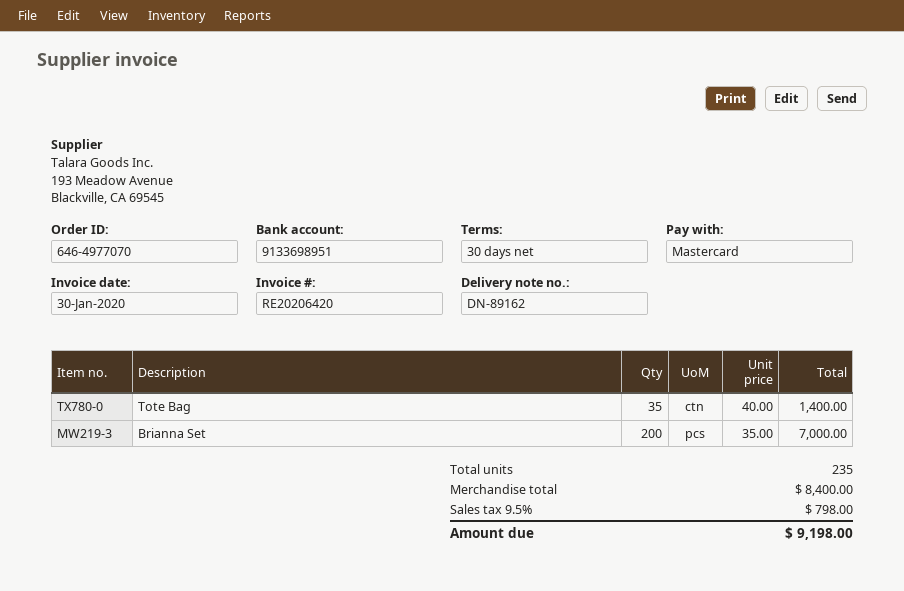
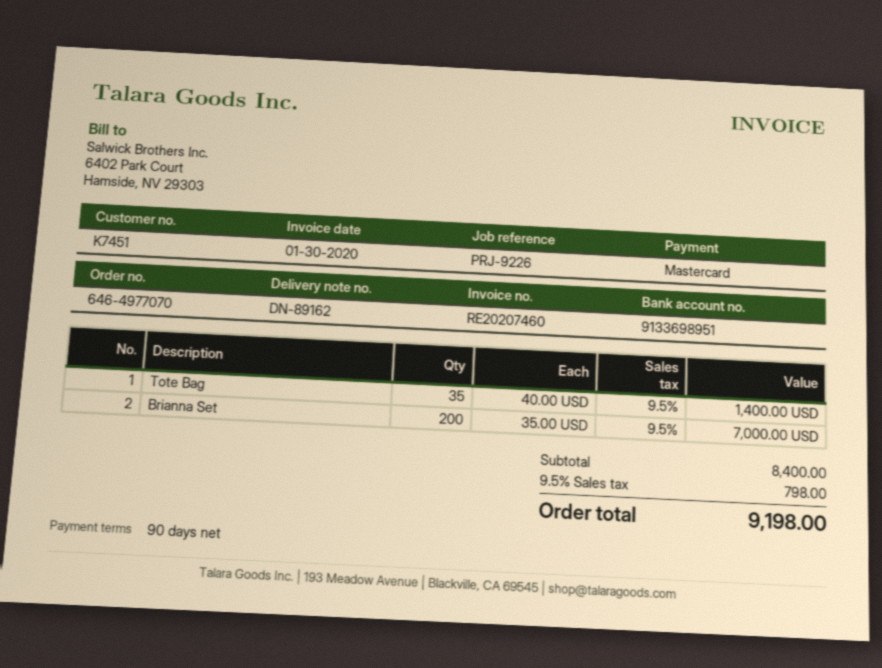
invoice number: RE20206420 -> RE20207460
payment terms: 30 days -> 90 days

